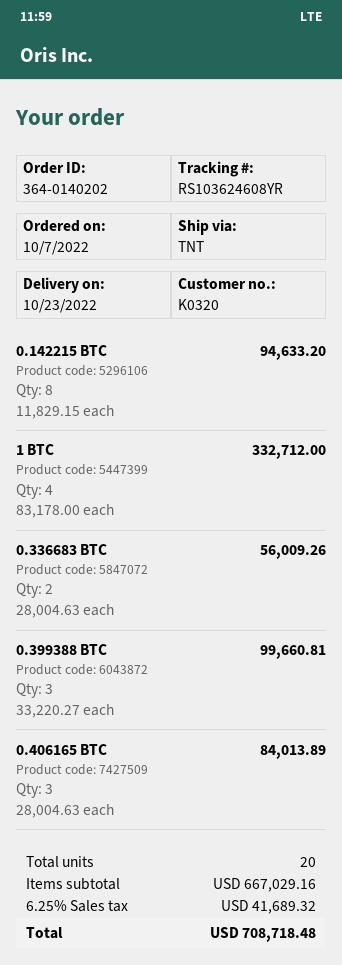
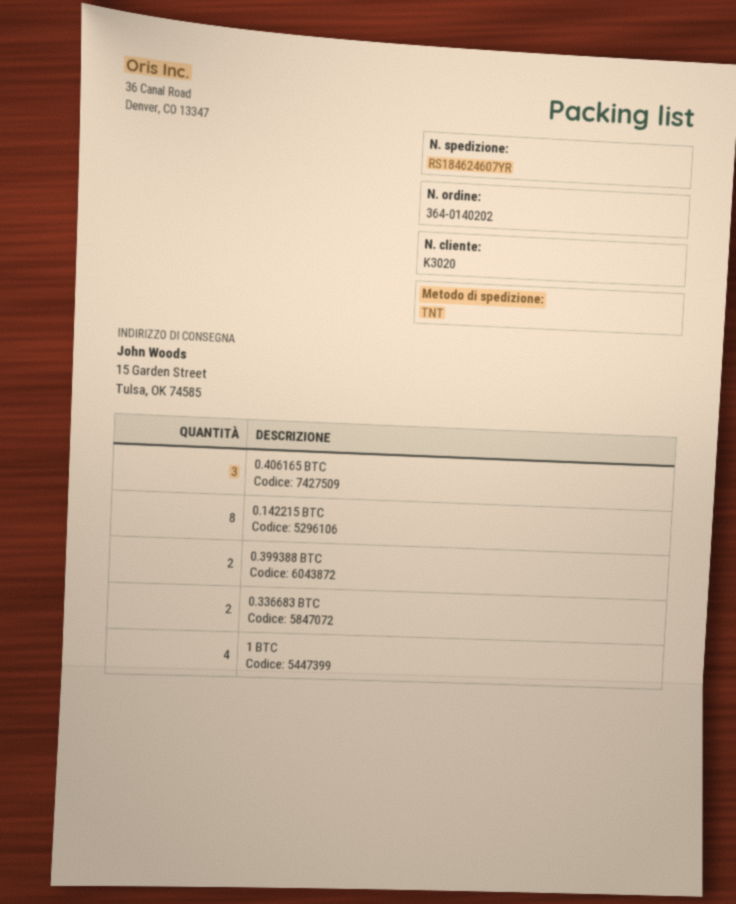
customer number: K0320 -> K3020
tracking number: RS103624608YR -> RS184624607YR
0.399388 BTC: 3 -> 2

